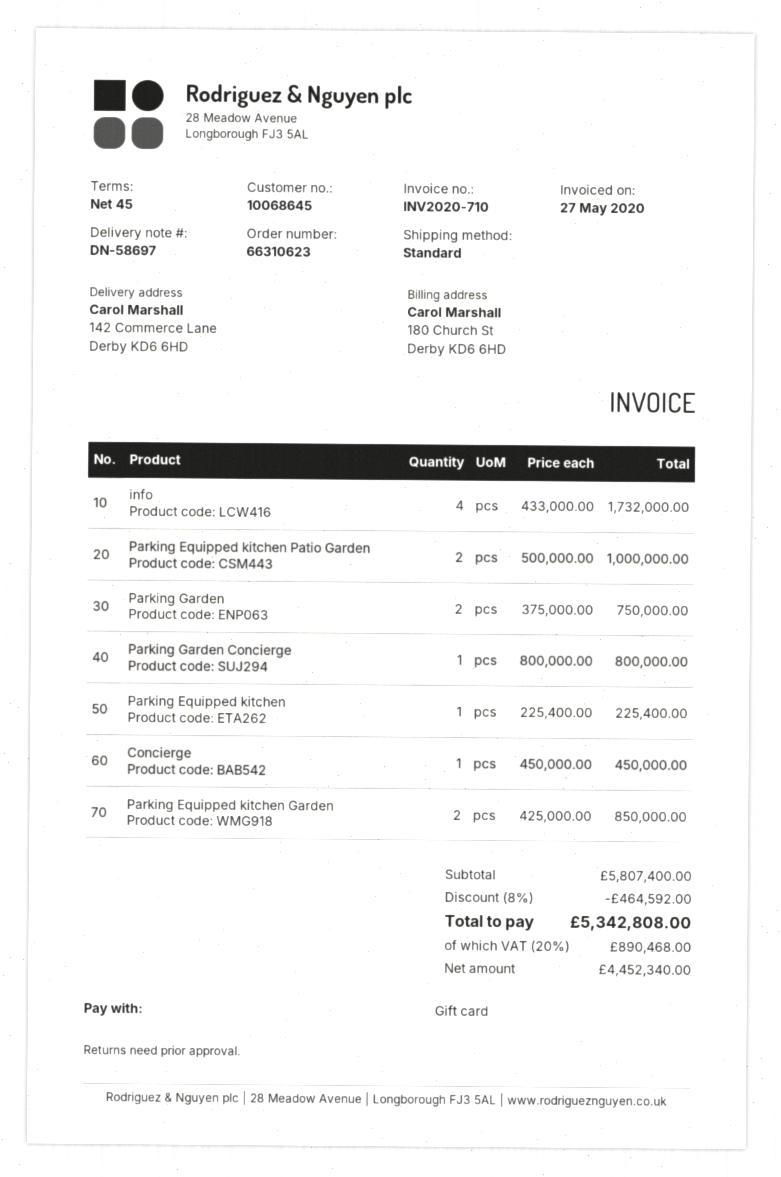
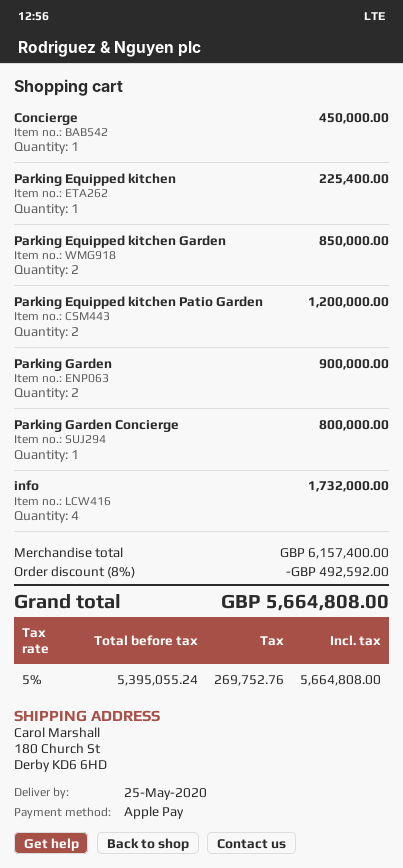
payment method: gift card -> Apple Pay
ship to: 142 Commerce Lane, Derby KD6 6HD -> 180 Church St, Derby KD6 6HD
Parking Equipped kitchen Patio Garden: 2 for 1000000.00 -> 2 for 1200000.00
Parking Garden: 2 for 750000.00 -> 2 for 900000.00
subtotal: 5807400.00 -> 6157400.00
discount: 8% = 464592.00 -> 8% = 492592.00
net: 4452340.00 -> 5395055.24
tax: 20% = 890468.00 -> 5% = 269752.76
total: 5342808.00 -> 5664808.00

